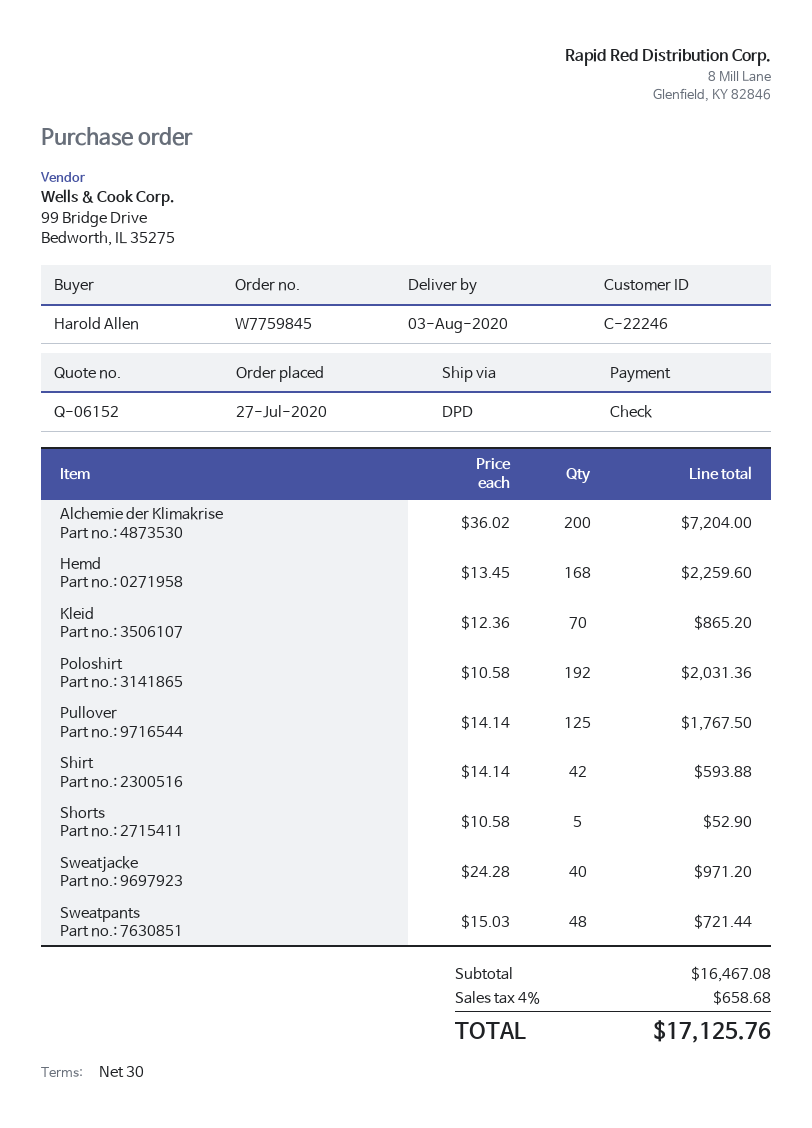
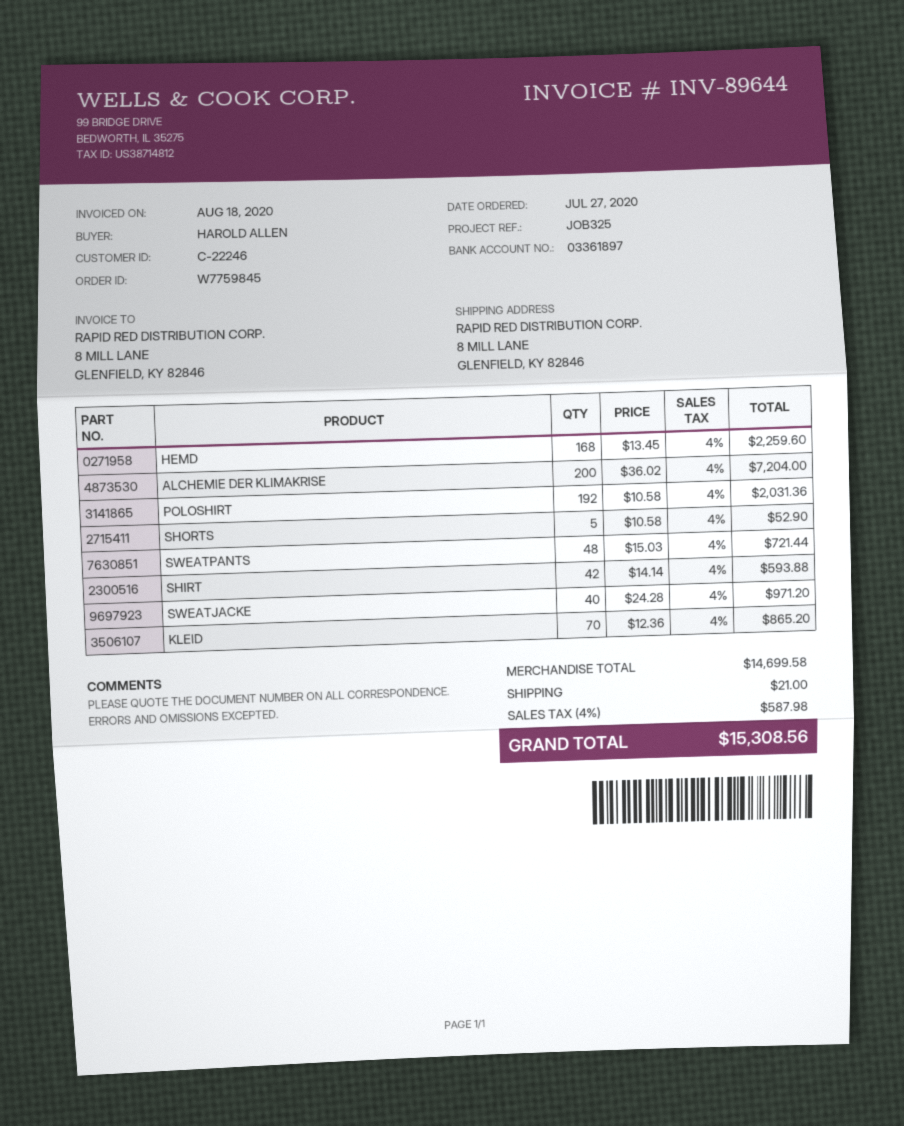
Pullover: 125 x 14.14 = 1767.50 -> none
subtotal: 16467.08 -> 14699.58
shipping: none -> 21.00
tax: 4% = 658.68 -> 4% = 587.98
total: 17125.76 -> 15308.56

